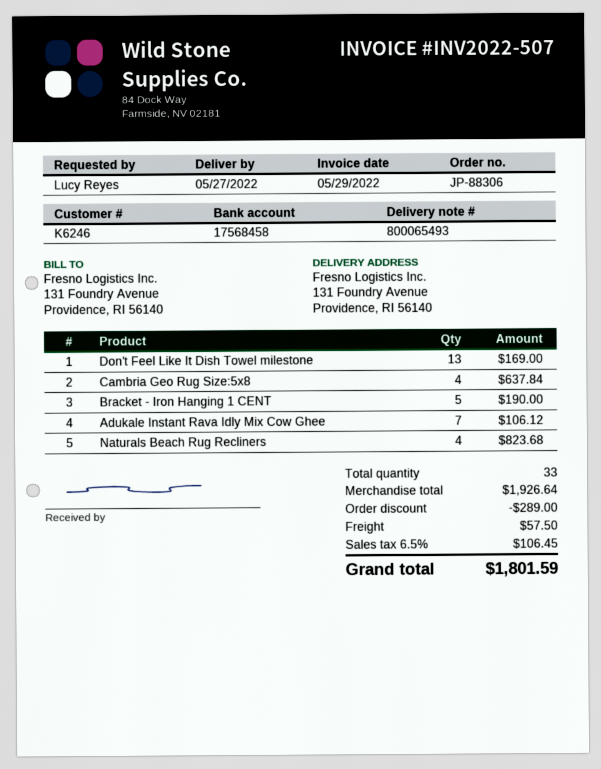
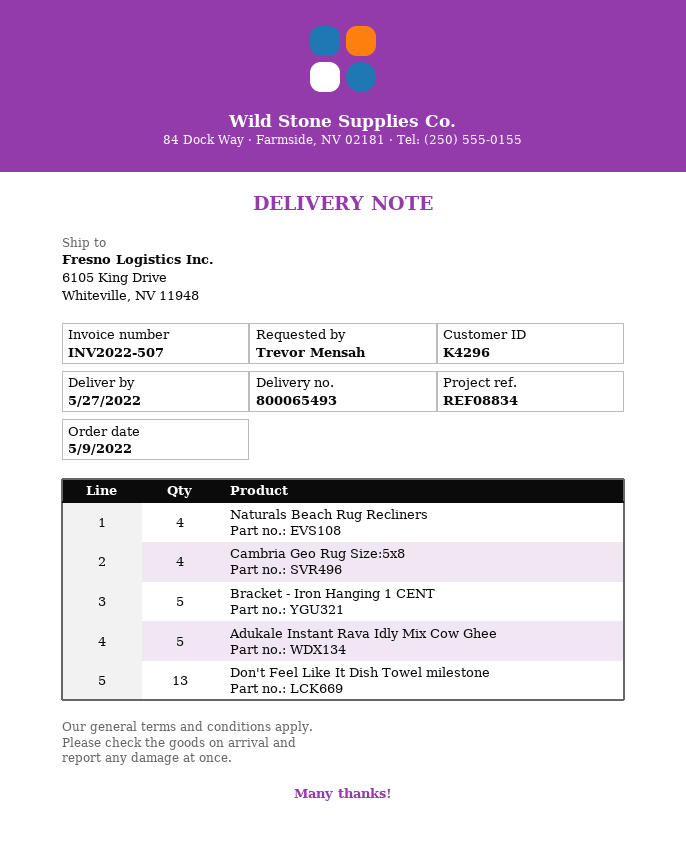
customer number: K6246 -> K4296
ordered by: Lucy Reyes -> Trevor Mensah
ship to: 131 Foundry Avenue, Providence, RI 56140 -> 6105 King Drive, Whiteville, NV 11948
Adukale Instant Rava Idly Mix Cow Ghee: 7 -> 5

